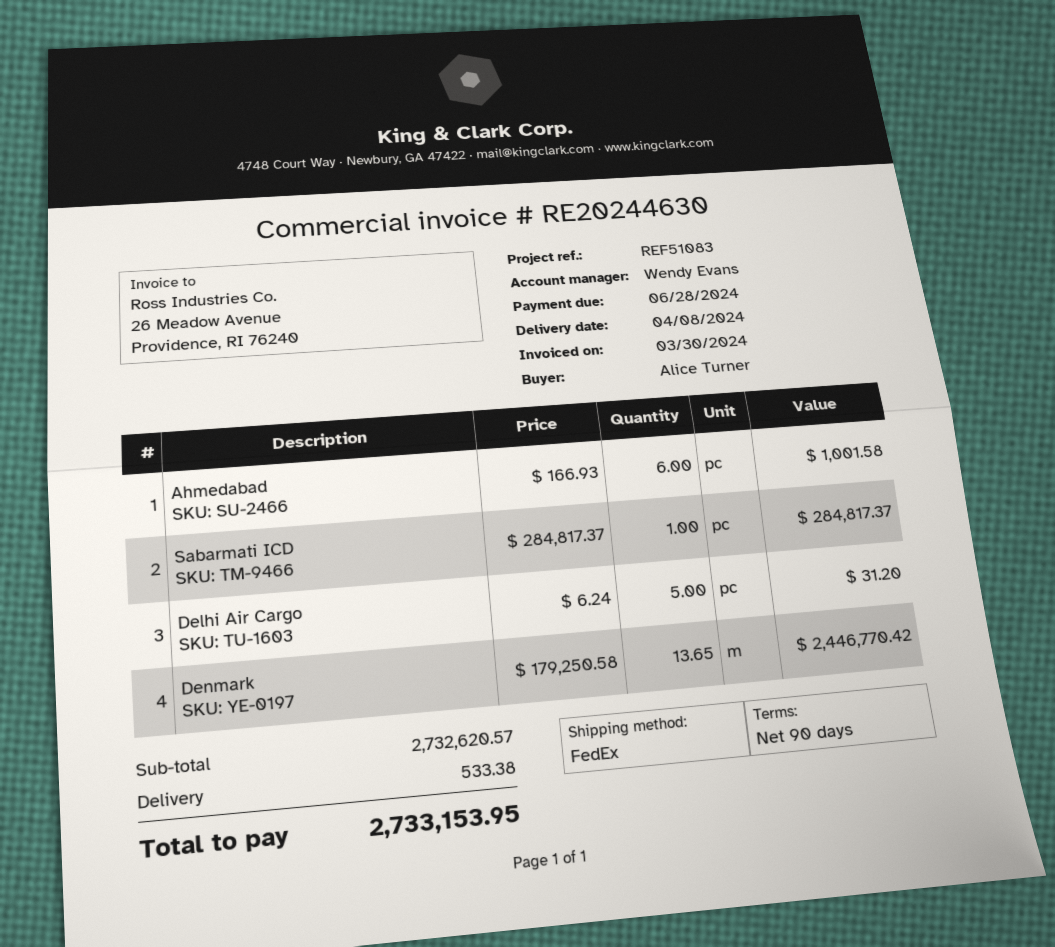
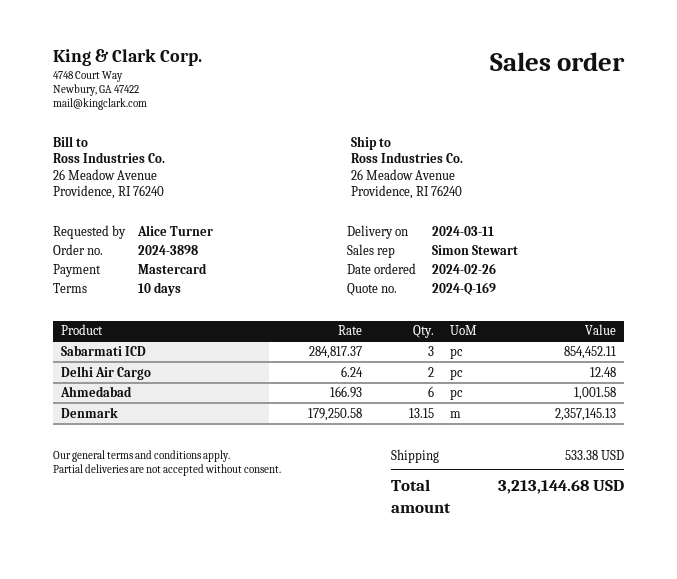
delivery date: 2024-04-08 -> 2024-03-11
payment terms: 90 days -> 10 days
sales rep: Wendy Evans -> Simon Stewart
Sabarmati ICD: 1 x 284817.37 = 284817.37 -> 3 x 284817.37 = 854452.11
Delhi Air Cargo: 5 x 6.24 = 31.20 -> 2 x 6.24 = 12.48
Denmark: 13.65 x 179250.58 = 2446770.42 -> 13.15 x 179250.58 = 2357145.13
total: 2733153.95 -> 3213144.68

